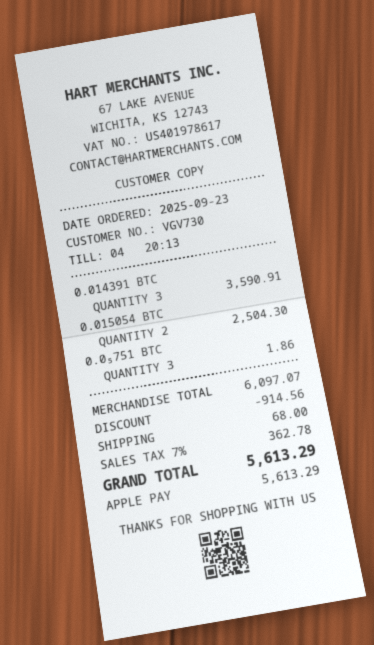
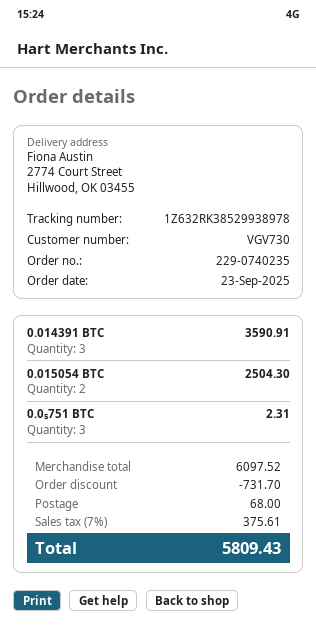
0.0₅751 BTC: 3 for 1.86 -> 3 for 2.31
subtotal: 6097.07 -> 6097.52
discount: 914.56 -> 731.70
tax: 7% = 362.78 -> 7% = 375.61
total: 5613.29 -> 5809.43

